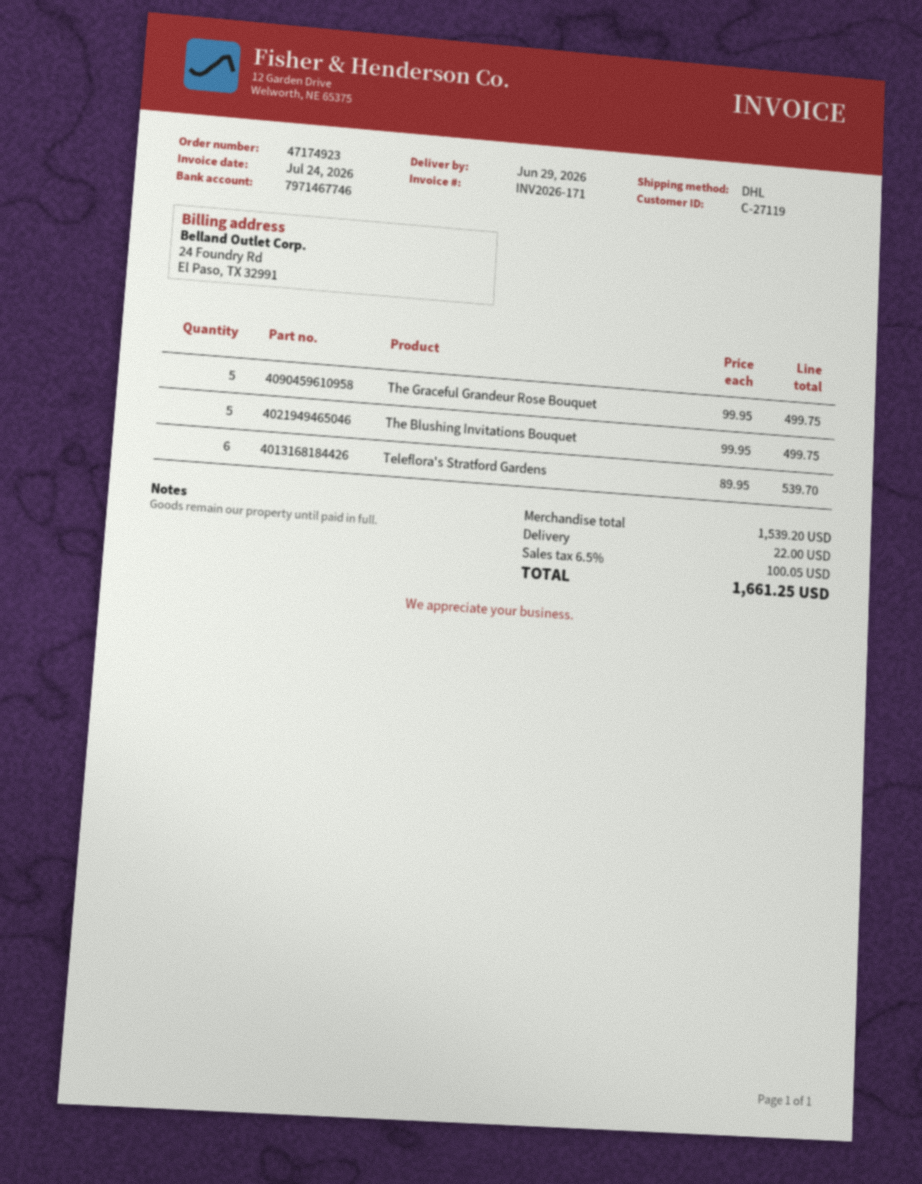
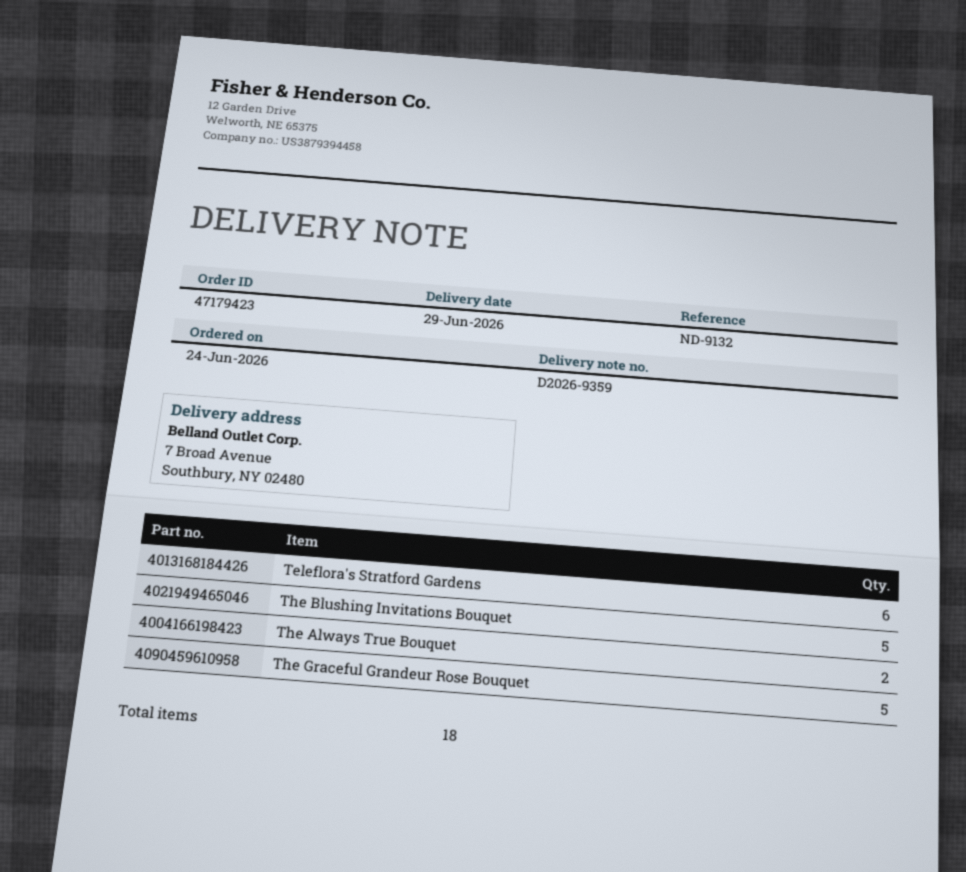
order number: 47174923 -> 47179423
The Always True Bouquet: none -> 2

